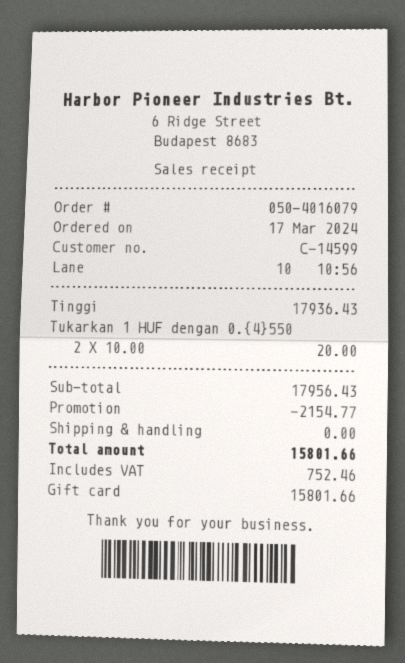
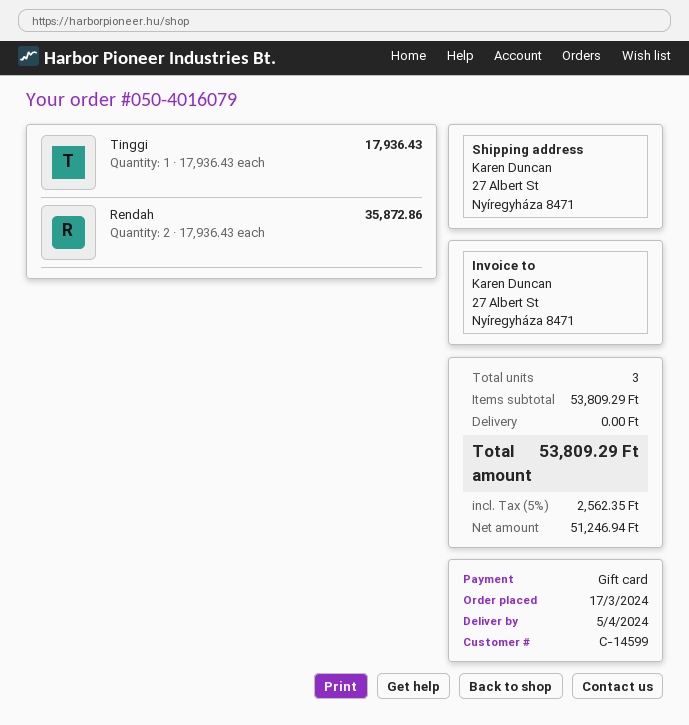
Tukarkan 1 HUF dengan 0.{4}550: 2 x 10.00 = 20.00 -> none
Rendah: none -> 2 x 17936.43 = 35872.86
subtotal: 17956.43 -> 53809.29
discount: 2154.77 -> none
tax: 752.46 -> 2562.35
total: 15801.66 -> 53809.29

